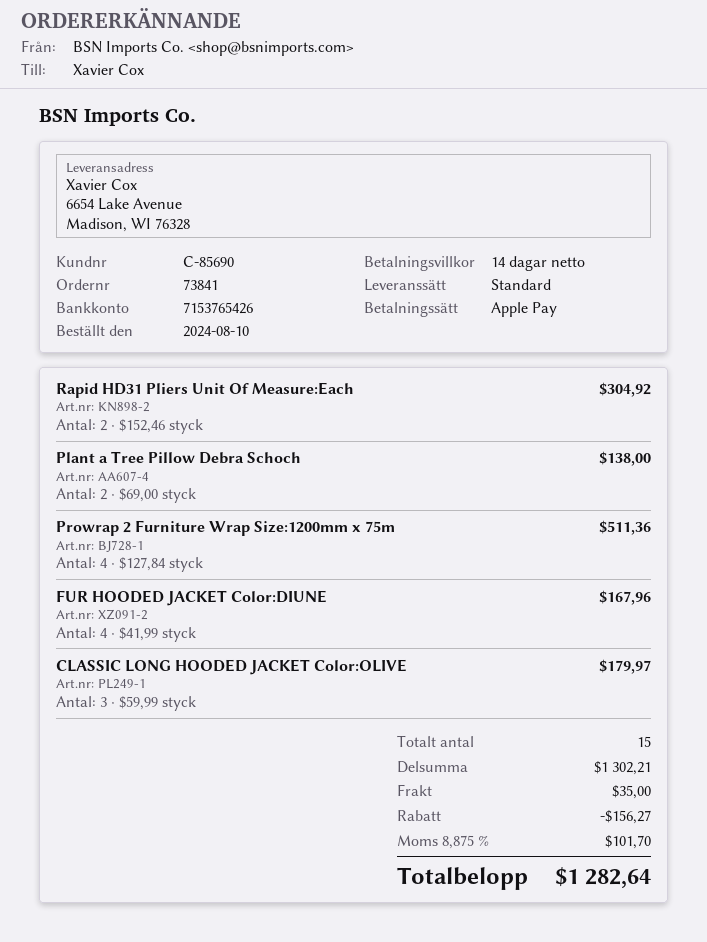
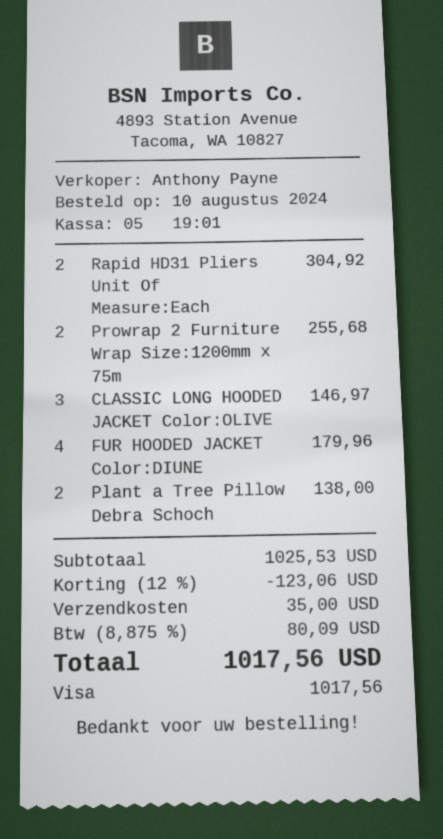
payment method: Apple Pay -> Visa
Prowrap 2 Furniture Wrap Size:1200mm x 75m: 4 for 511.36 -> 2 for 255.68
FUR HOODED JACKET Color:DIUNE: 4 for 167.96 -> 4 for 179.96
CLASSIC LONG HOODED JACKET Color:OLIVE: 3 for 179.97 -> 3 for 146.97
subtotal: 1302.21 -> 1025.53
discount: 156.27 -> 123.06
tax: 8.875% = 101.70 -> 8.875% = 80.09
total: 1282.64 -> 1017.56

